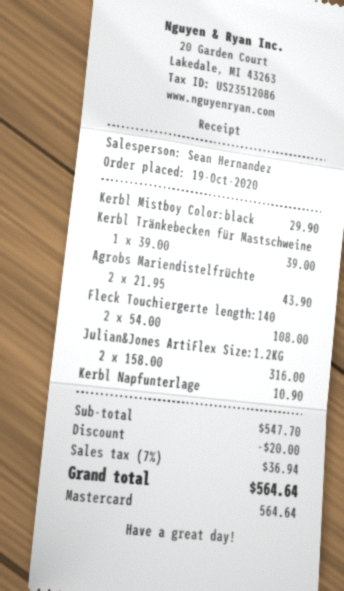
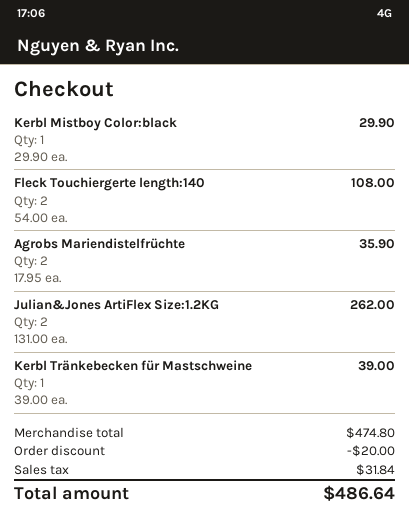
Agrobs Mariendistelfrüchte: 2 x 21.95 = 43.90 -> 2 x 17.95 = 35.90
Julian&Jones ArtiFlex Size:1.2KG: 2 x 158.00 = 316.00 -> 2 x 131.00 = 262.00
Kerbl Napfunterlage: 1 x 10.90 = 10.90 -> none
subtotal: 547.70 -> 474.80
tax: 36.94 -> 31.84
total: 564.64 -> 486.64

